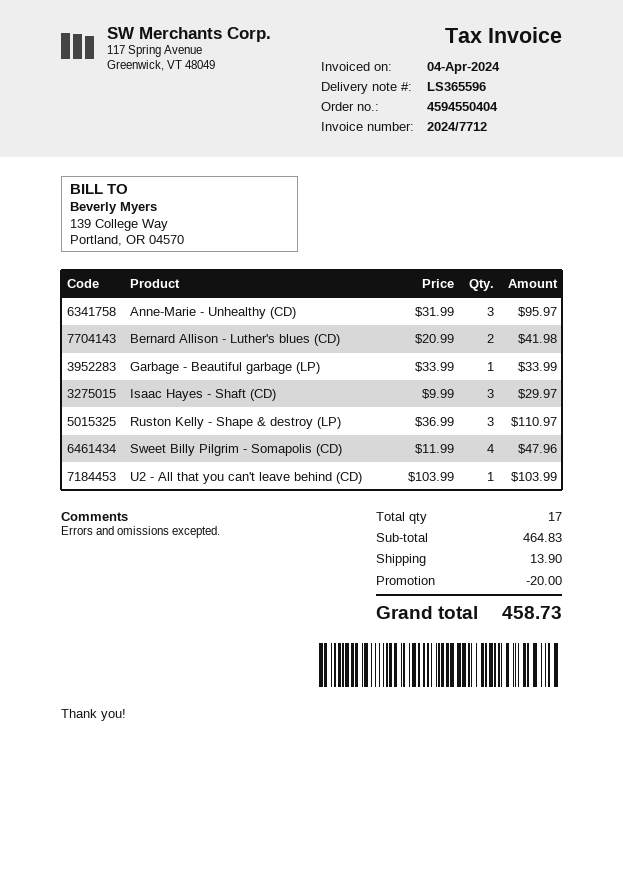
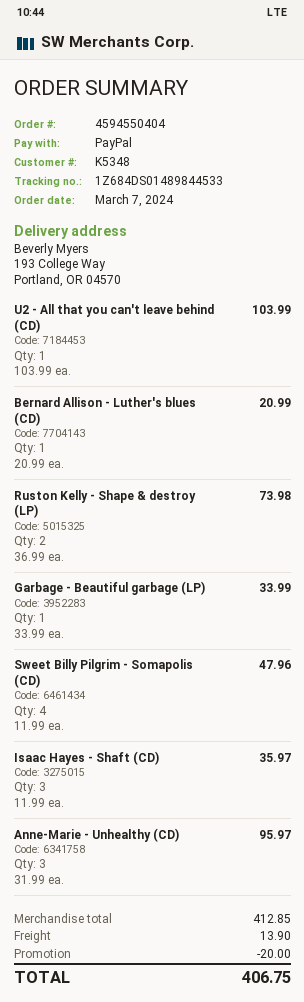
Bernard Allison - Luther's blues (CD): 2 x 20.99 = 41.98 -> 1 x 20.99 = 20.99
Isaac Hayes - Shaft (CD): 3 x 9.99 = 29.97 -> 3 x 11.99 = 35.97
Ruston Kelly - Shape & destroy (LP): 3 x 36.99 = 110.97 -> 2 x 36.99 = 73.98
subtotal: 464.83 -> 412.85
total: 458.73 -> 406.75

